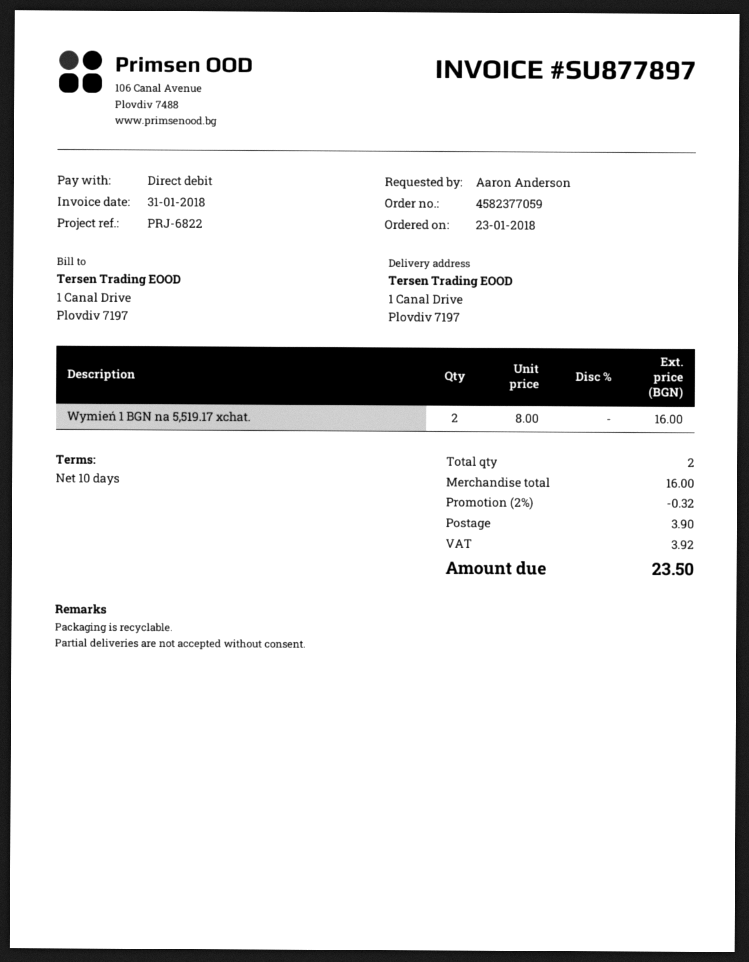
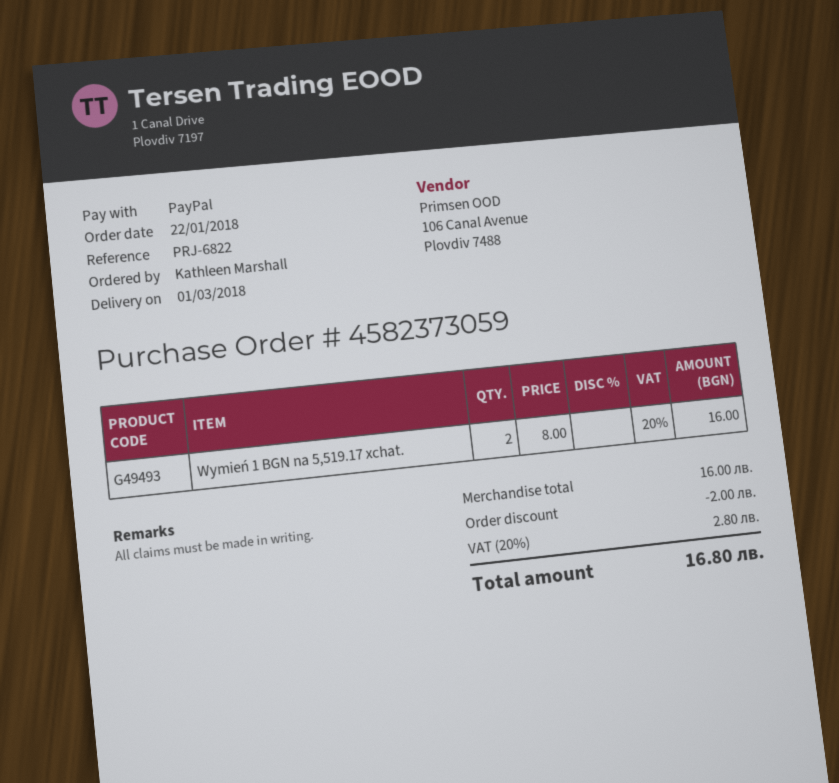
order number: 4582377059 -> 4582373059
order date: 2018-01-23 -> 2018-01-22
ordered by: Aaron Anderson -> Kathleen Marshall
payment method: direct debit -> PayPal
discount: 0.32 -> 2.00
shipping: 3.90 -> none
tax: 3.92 -> 2.80
total: 23.50 -> 16.80

